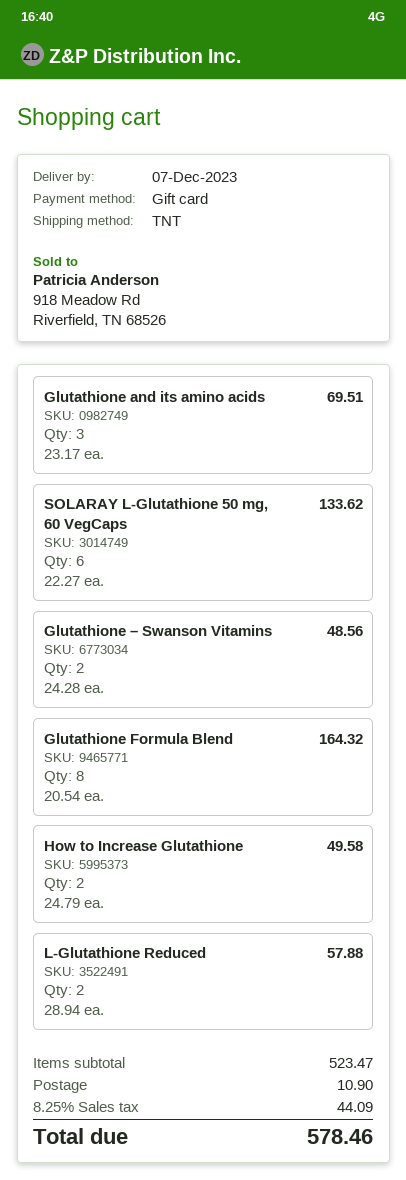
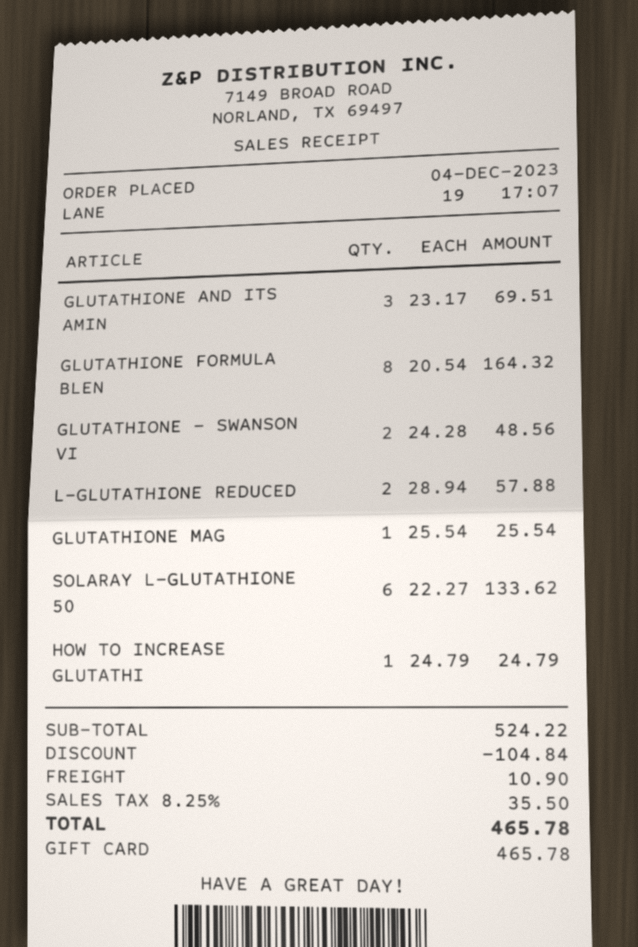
How to Increase Glutathione: 2 x 24.79 = 49.58 -> 1 x 24.79 = 24.79
GLUTATHIONE MAG: none -> 1 x 25.54 = 25.54
subtotal: 523.47 -> 524.22
discount: none -> 104.84
tax: 8.25% = 44.09 -> 8.25% = 35.50
total: 578.46 -> 465.78

